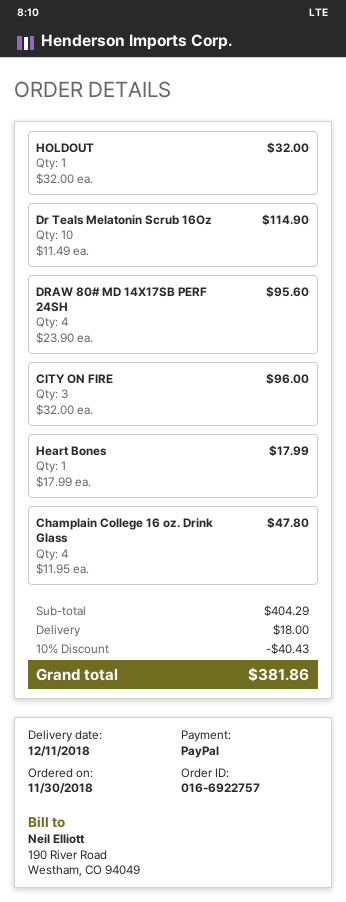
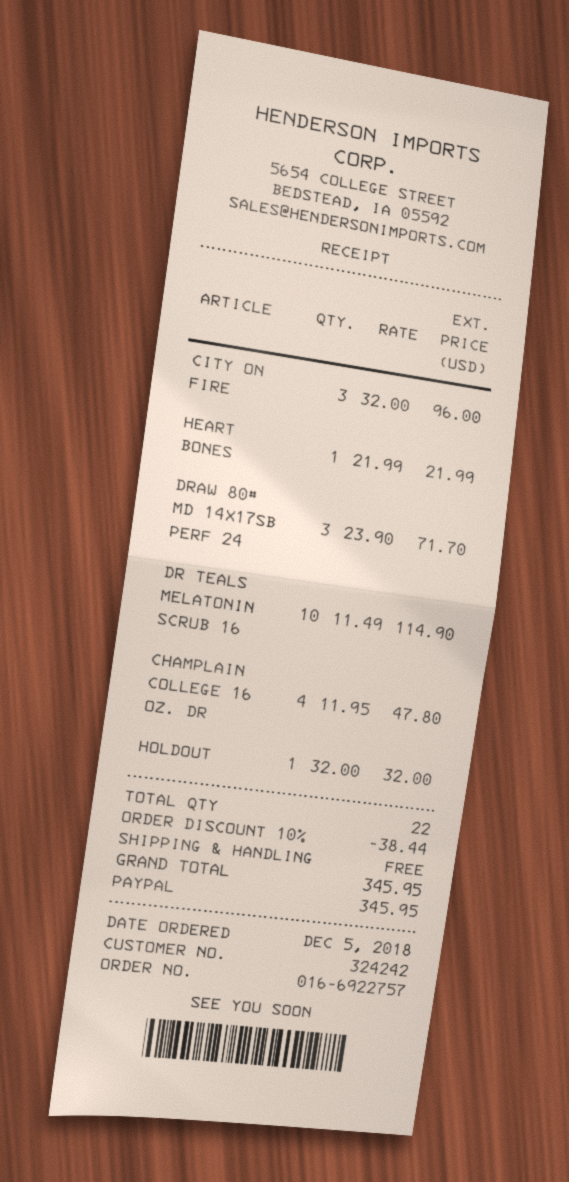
order date: 2018-11-30 -> 2018-12-05
DRAW 80# MD 14X17SB PERF 24SH: 4 x 23.90 = 95.60 -> 3 x 23.90 = 71.70
Heart Bones: 1 x 17.99 = 17.99 -> 1 x 21.99 = 21.99
discount: 10% = 40.43 -> 10% = 38.44
shipping: 18.00 -> 0.00
total: 381.86 -> 345.95

